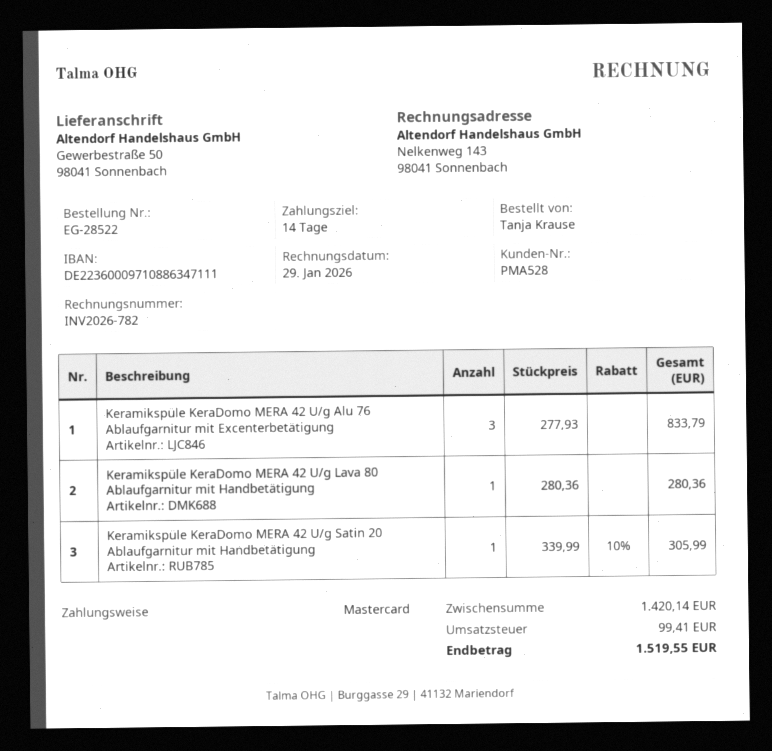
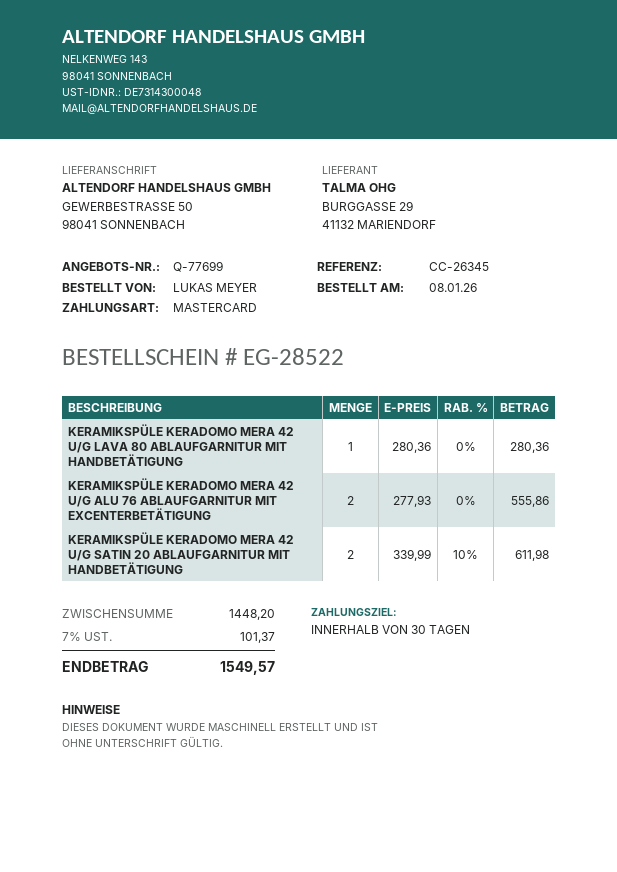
payment terms: 14 days -> 30 days
ordered by: Tanja Krause -> LUKAS MEYER
Keramikspüle KeraDomo MERA 42 U/g Alu 76 Ablaufgarnitur mit Excenterbetätigung: 3 x 277.93 = 833.79 -> 2 x 277.93 = 555.86
Keramikspüle KeraDomo MERA 42 U/g Satin 20 Ablaufgarnitur mit Handbetätigung: 1 x 339.99 - 10% = 305.99 -> 2 x 339.99 - 10% = 611.98
subtotal: 1420.14 -> 1448.20
tax: 99.41 -> 101.37
total: 1519.55 -> 1549.57

